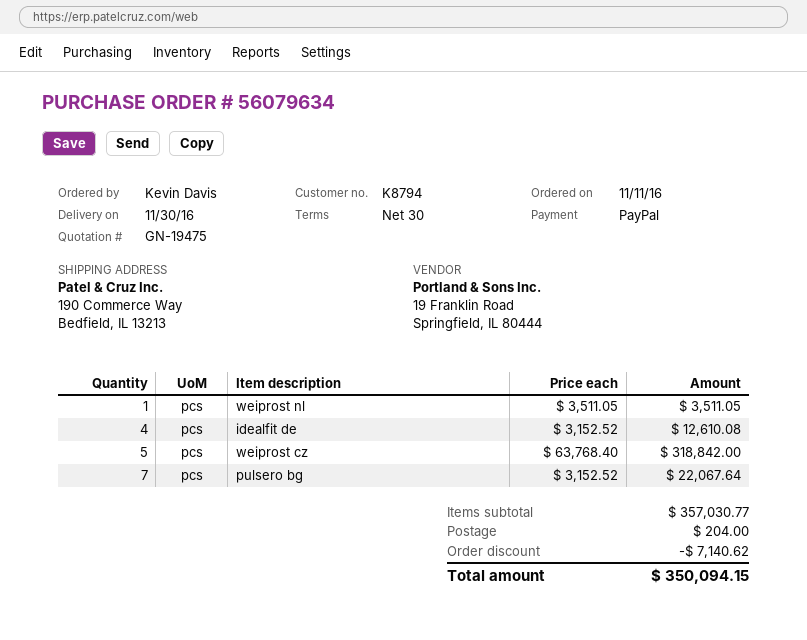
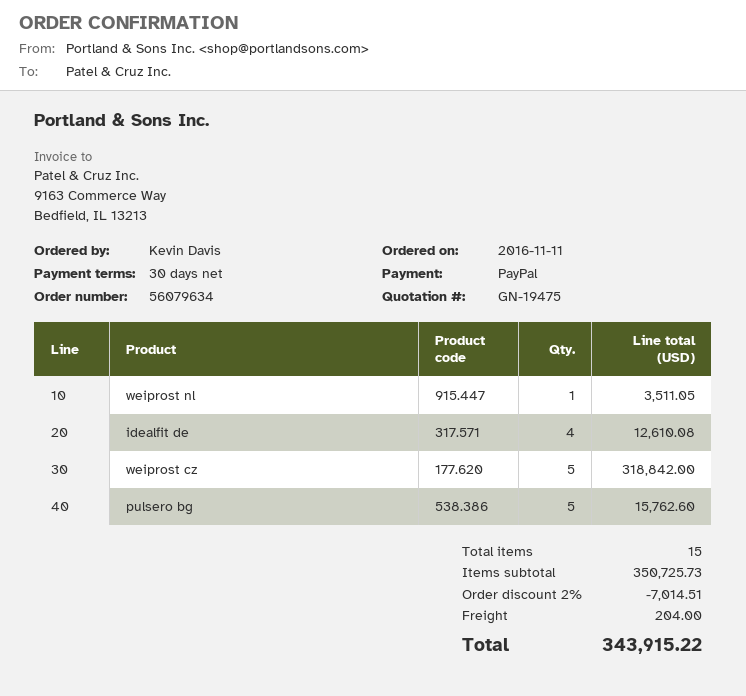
pulsero bg: 7 for 22067.64 -> 5 for 15762.60
subtotal: 357030.77 -> 350725.73
discount: 7140.62 -> 7014.51
total: 350094.15 -> 343915.22

